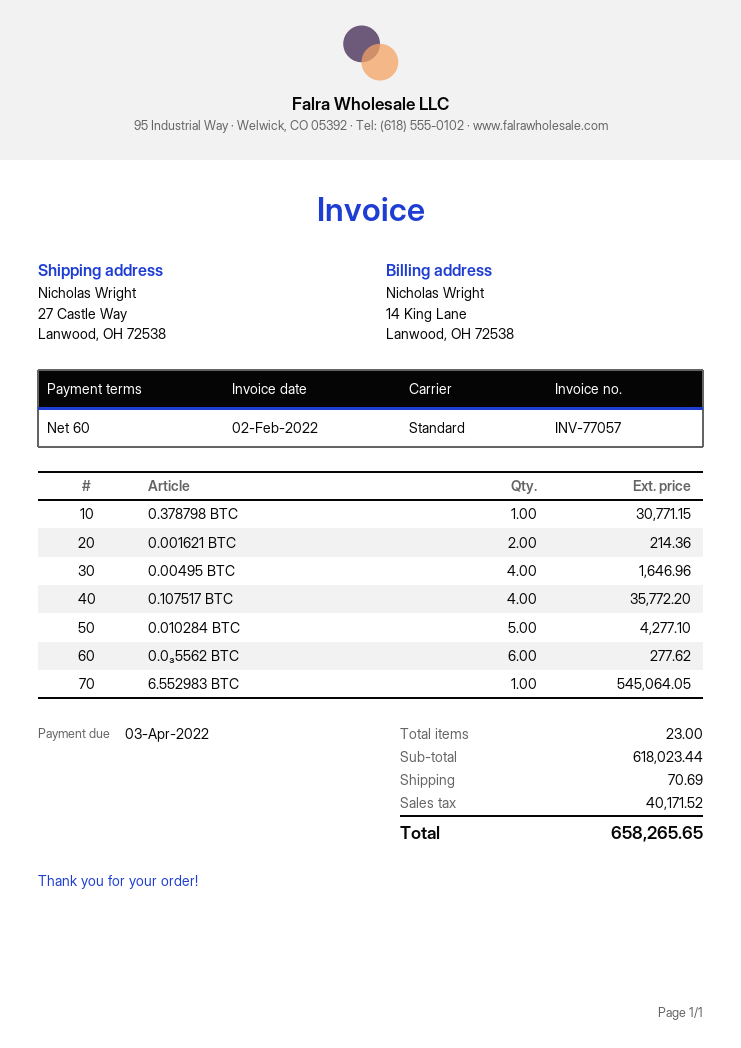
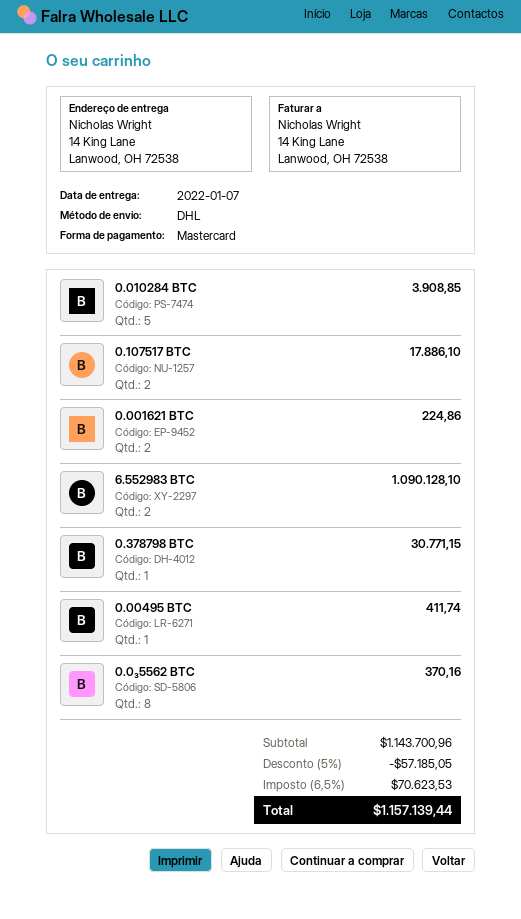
shipping method: standard -> DHL
ship to: 27 Castle Way, Lanwood, OH 72538 -> 14 King Lane, Lanwood, OH 72538
0.001621 BTC: 2 for 214.36 -> 2 for 224.86
0.00495 BTC: 4 for 1646.96 -> 1 for 411.74
0.107517 BTC: 4 for 35772.20 -> 2 for 17886.10
0.010284 BTC: 5 for 4277.10 -> 5 for 3908.85
0.0₃5562 BTC: 6 for 277.62 -> 8 for 370.16
6.552983 BTC: 1 for 545064.05 -> 2 for 1090128.10
subtotal: 618023.44 -> 1143700.96
discount: none -> 5% = 57185.05
shipping: 70.69 -> none
tax: 40171.52 -> 70623.53
total: 658265.65 -> 1157139.44

